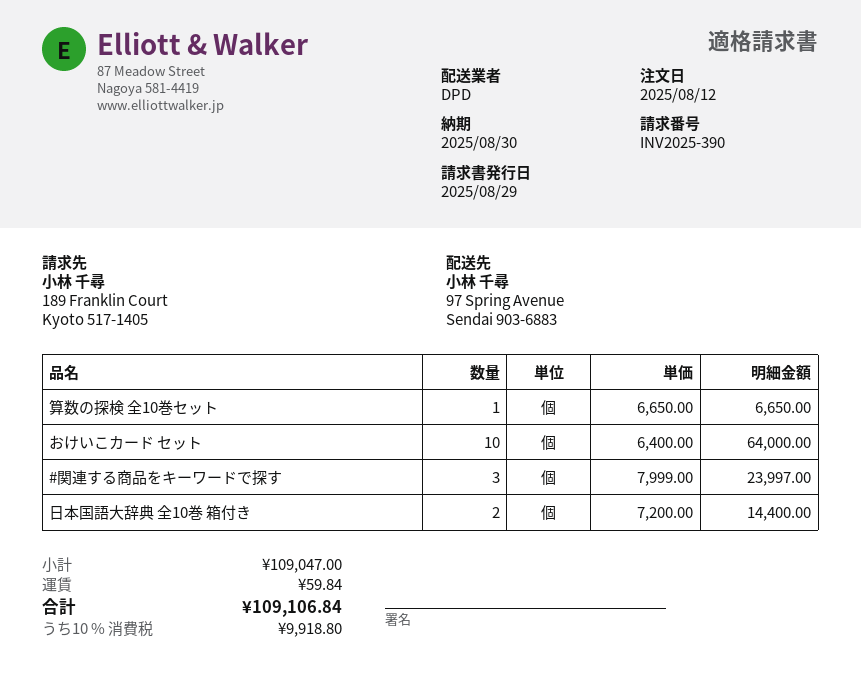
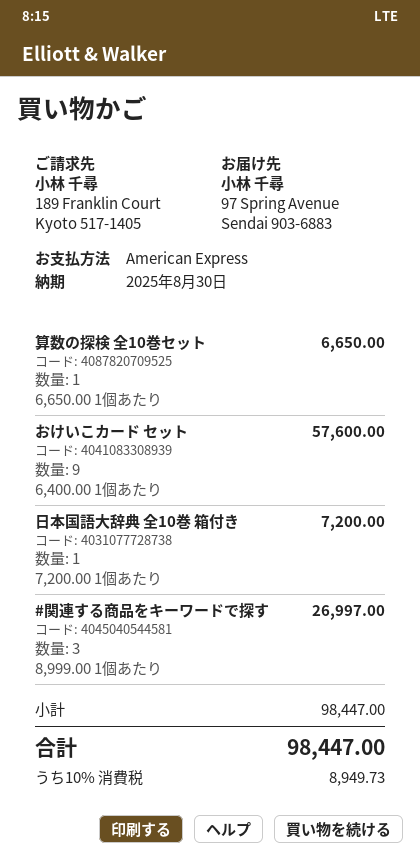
おけいこカード セット: 10 x 6400.00 = 64000.00 -> 9 x 6400.00 = 57600.00
#関連する商品をキーワードで探す: 3 x 7999.00 = 23997.00 -> 3 x 8999.00 = 26997.00
日本国語大辞典 全10巻 箱付き: 2 x 7200.00 = 14400.00 -> 1 x 7200.00 = 7200.00
subtotal: 109047.00 -> 98447.00
shipping: 59.84 -> none
tax: 10% = 9918.80 -> 10% = 8949.73
total: 109106.84 -> 98447.00

